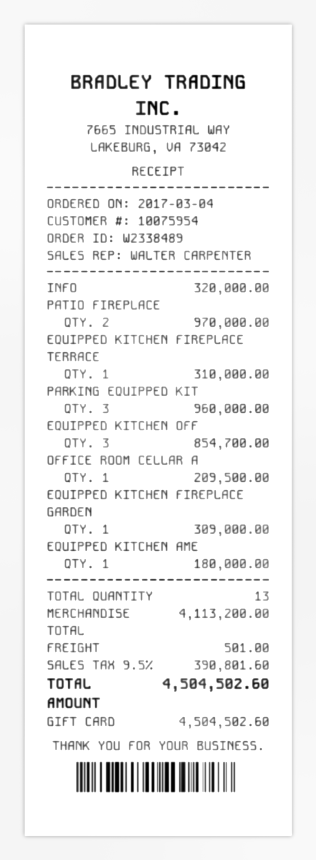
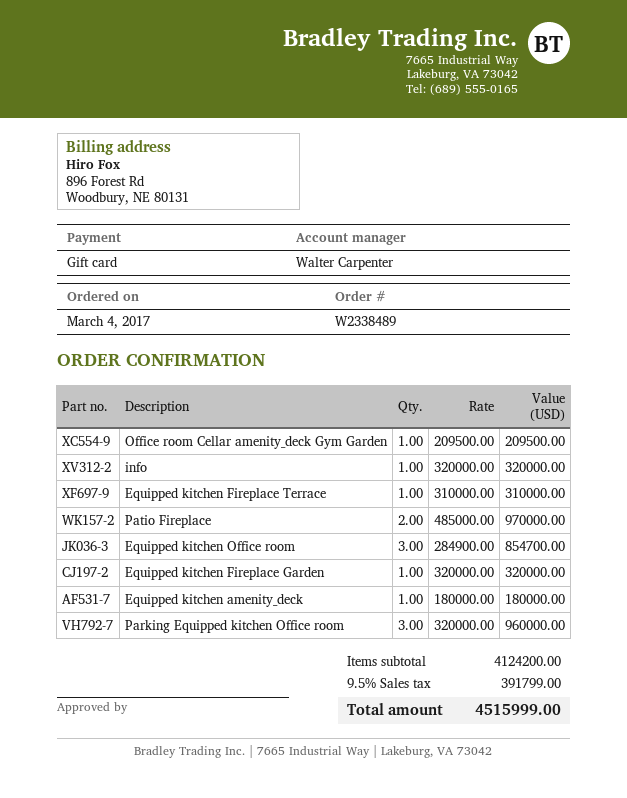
EQUIPPED KITCHEN FIREPLACE GARDEN: 1 for 309000.00 -> 1 for 320000.00
subtotal: 4113200.00 -> 4124200.00
shipping: 501.00 -> none
tax: 9.5% = 390801.60 -> 9.5% = 391799.00
total: 4504502.60 -> 4515999.00

